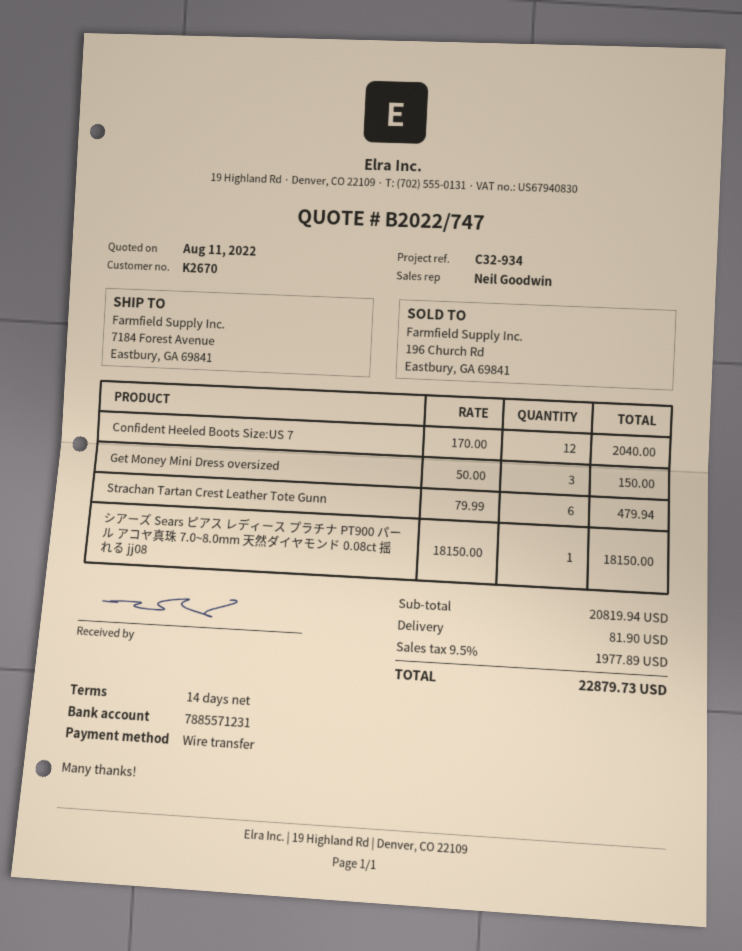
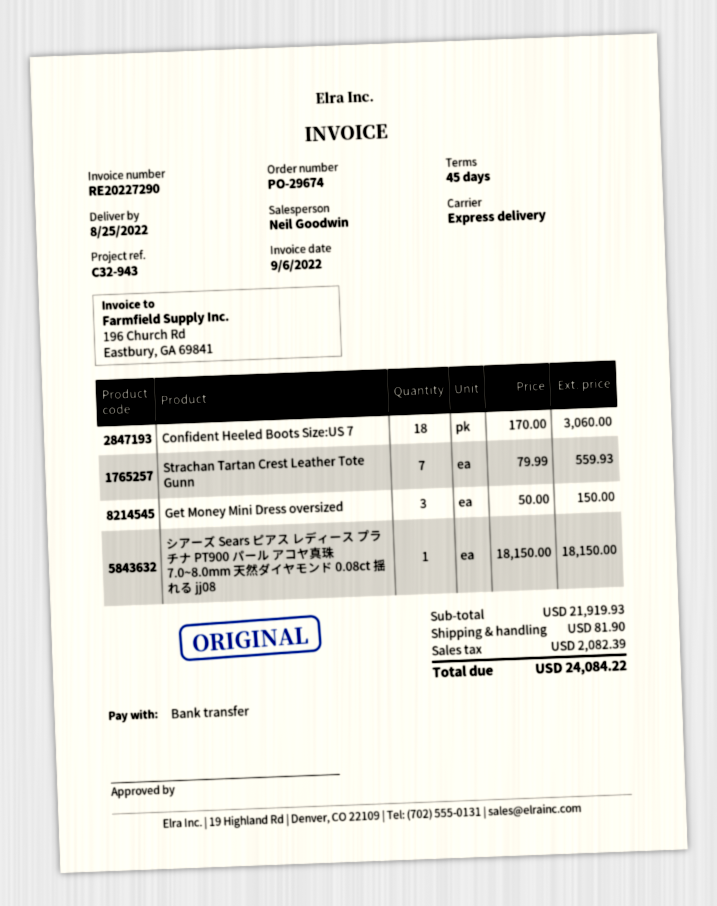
payment terms: 14 days -> 45 days
reference: C32-934 -> C32-943
Confident Heeled Boots Size:US 7: 12 x 170.00 = 2040.00 -> 18 x 170.00 = 3060.00
Strachan Tartan Crest Leather Tote Gunn: 6 x 79.99 = 479.94 -> 7 x 79.99 = 559.93
subtotal: 20819.94 -> 21919.93
tax: 1977.89 -> 2082.39
total: 22879.73 -> 24084.22

